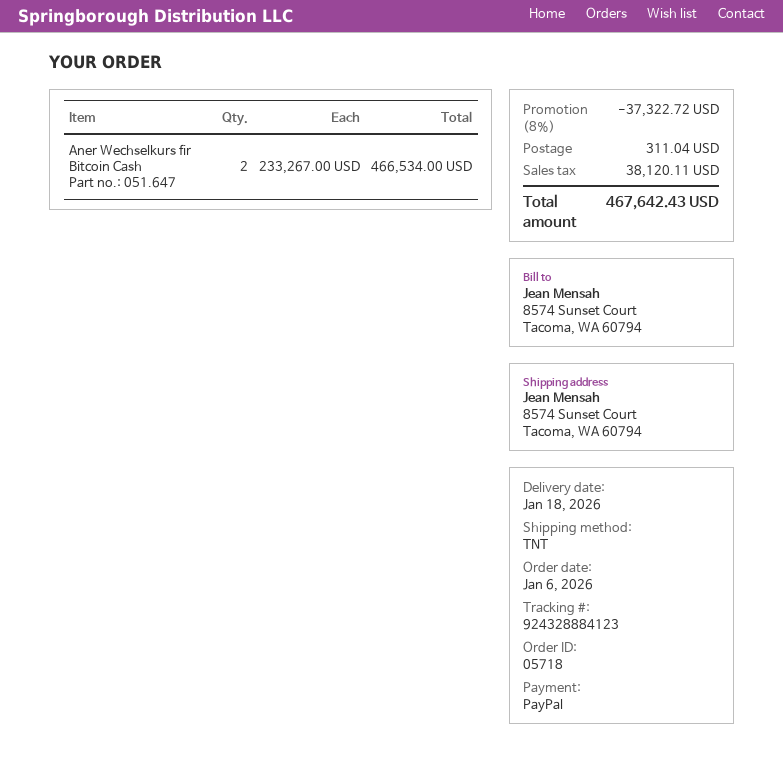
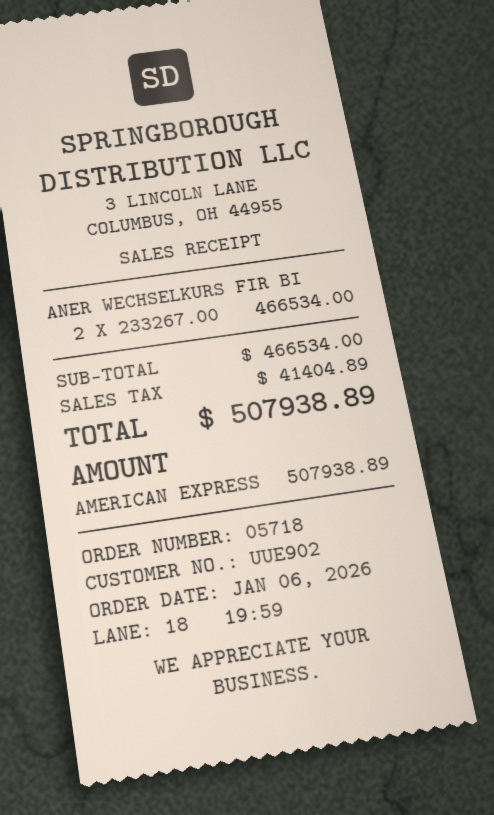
payment method: PayPal -> American Express
discount: 8% = 37322.72 -> none
shipping: 311.04 -> none
tax: 38120.11 -> 41404.89
total: 467642.43 -> 507938.89

